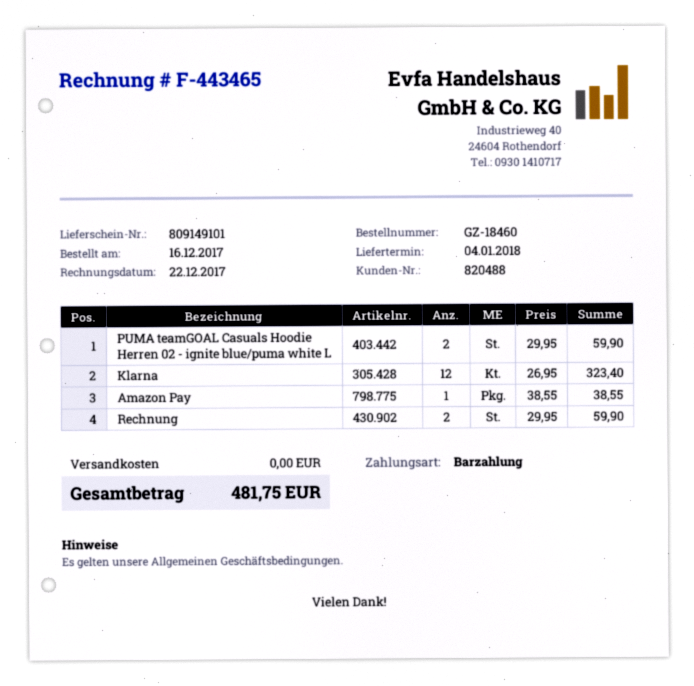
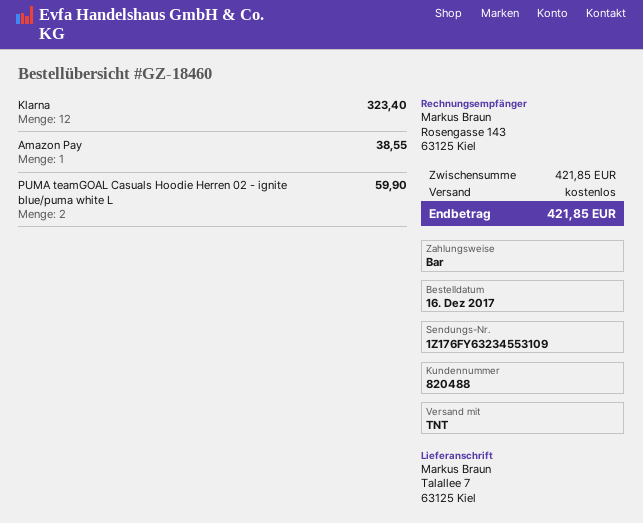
Rechnung: 2 for 59.90 -> none
total: 481.75 -> 421.85

